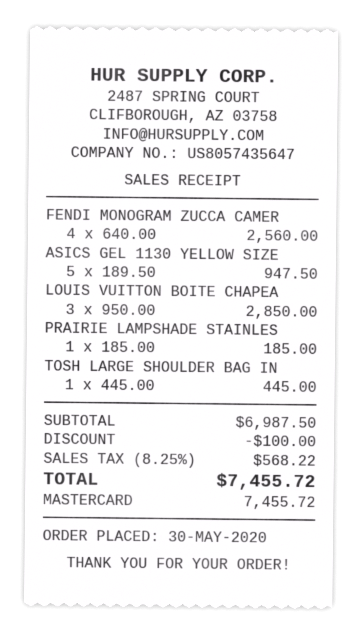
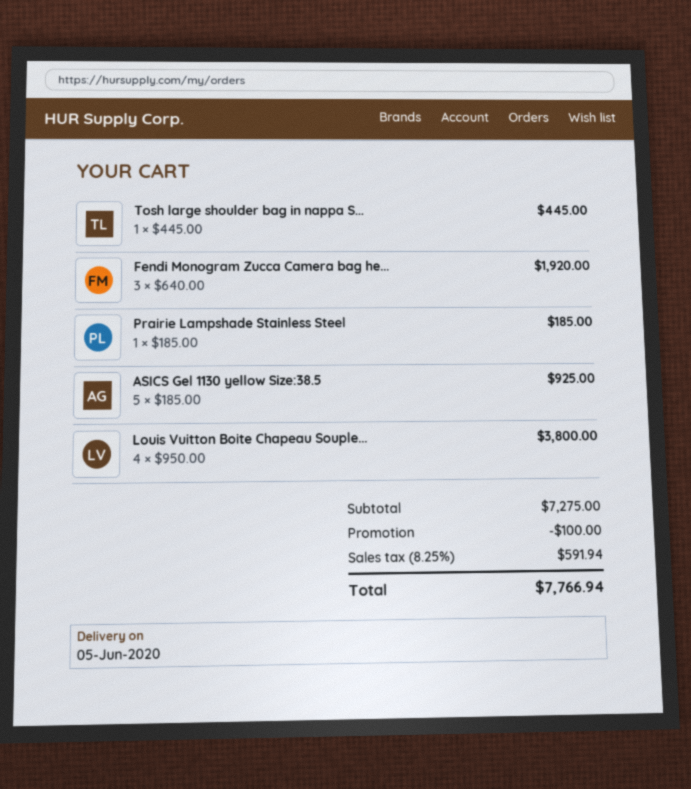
FENDI MONOGRAM ZUCCA CAMER: 4 x 640.00 = 2560.00 -> 3 x 640.00 = 1920.00
ASICS GEL 1130 YELLOW SIZE: 5 x 189.50 = 947.50 -> 5 x 185.00 = 925.00
LOUIS VUITTON BOITE CHAPEA: 3 x 950.00 = 2850.00 -> 4 x 950.00 = 3800.00
subtotal: 6987.50 -> 7275.00
tax: 8.25% = 568.22 -> 8.25% = 591.94
total: 7455.72 -> 7766.94

